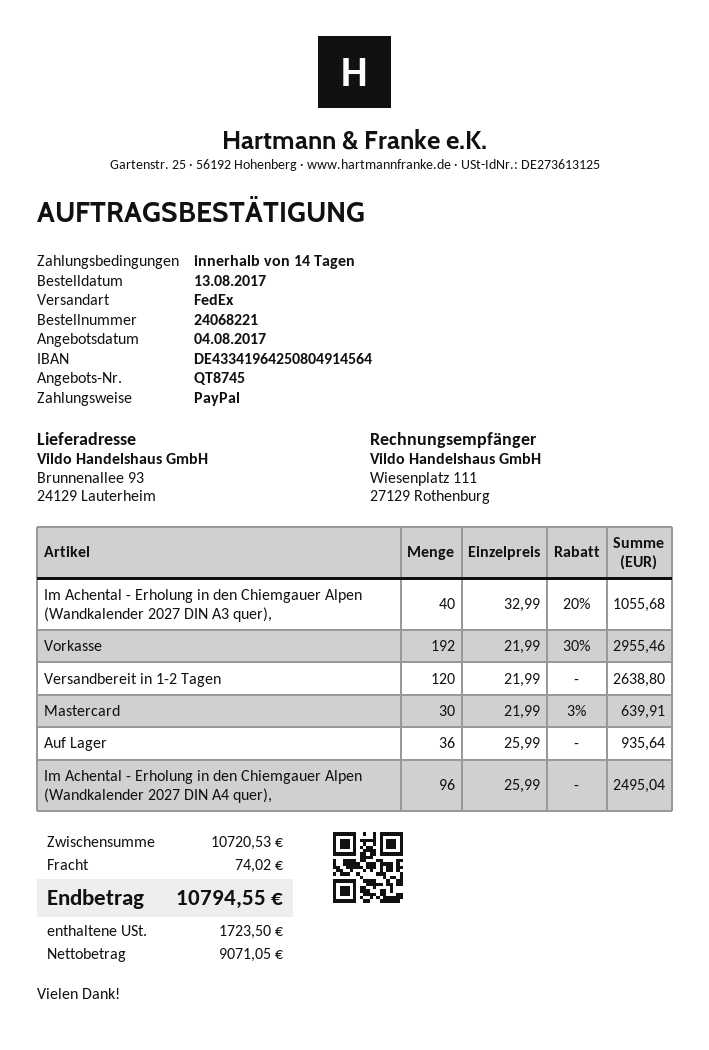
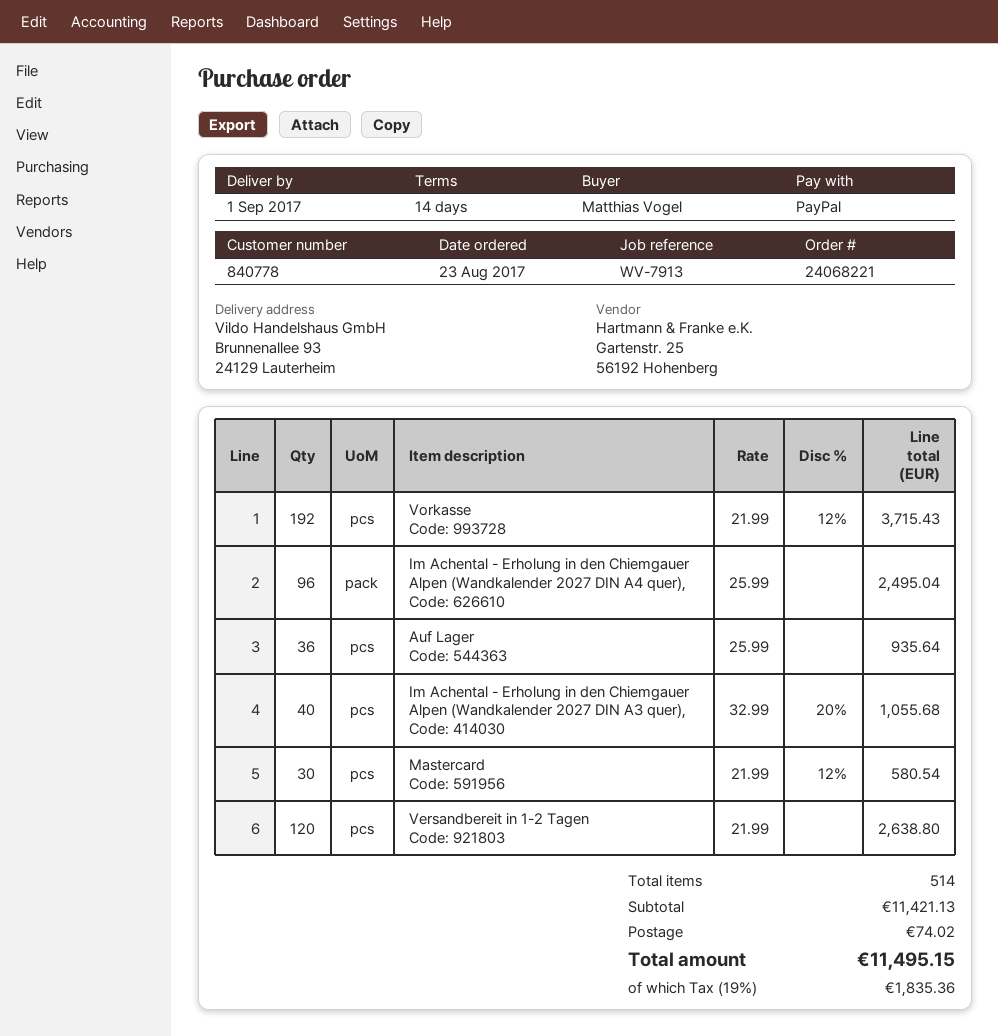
order date: 2017-08-13 -> 2017-08-23
Vorkasse: 192 x 21.99 - 30% = 2955.46 -> 192 x 21.99 - 12% = 3715.43
Mastercard: 30 x 21.99 - 3% = 639.91 -> 30 x 21.99 - 12% = 580.54
subtotal: 10720.53 -> 11421.13
tax: 1723.50 -> 1835.36
total: 10794.55 -> 11495.15

